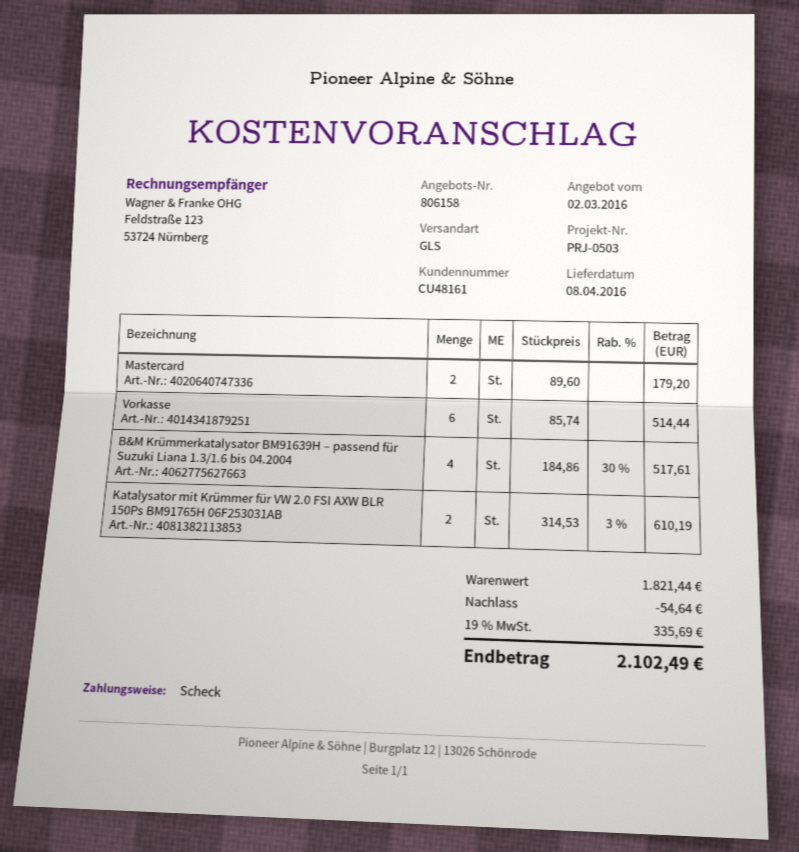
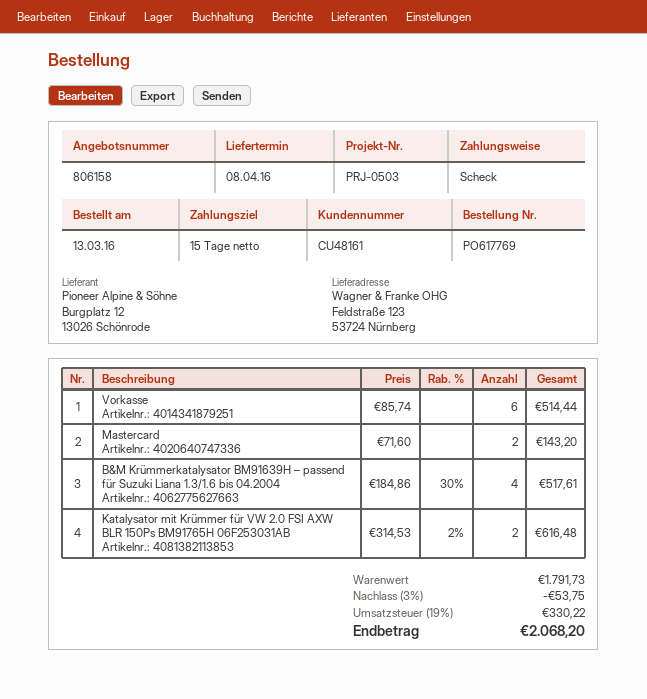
Mastercard: 2 x 89.60 = 179.20 -> 2 x 71.60 = 143.20
Katalysator mit Krümmer für VW 2.0 FSI AXW BLR 150Ps BM91765H 06F253031AB: 2 x 314.53 - 3% = 610.19 -> 2 x 314.53 - 2% = 616.48
subtotal: 1821.44 -> 1791.73
discount: 54.64 -> 53.75
tax: 19% = 335.69 -> 19% = 330.22
total: 2102.49 -> 2068.20

